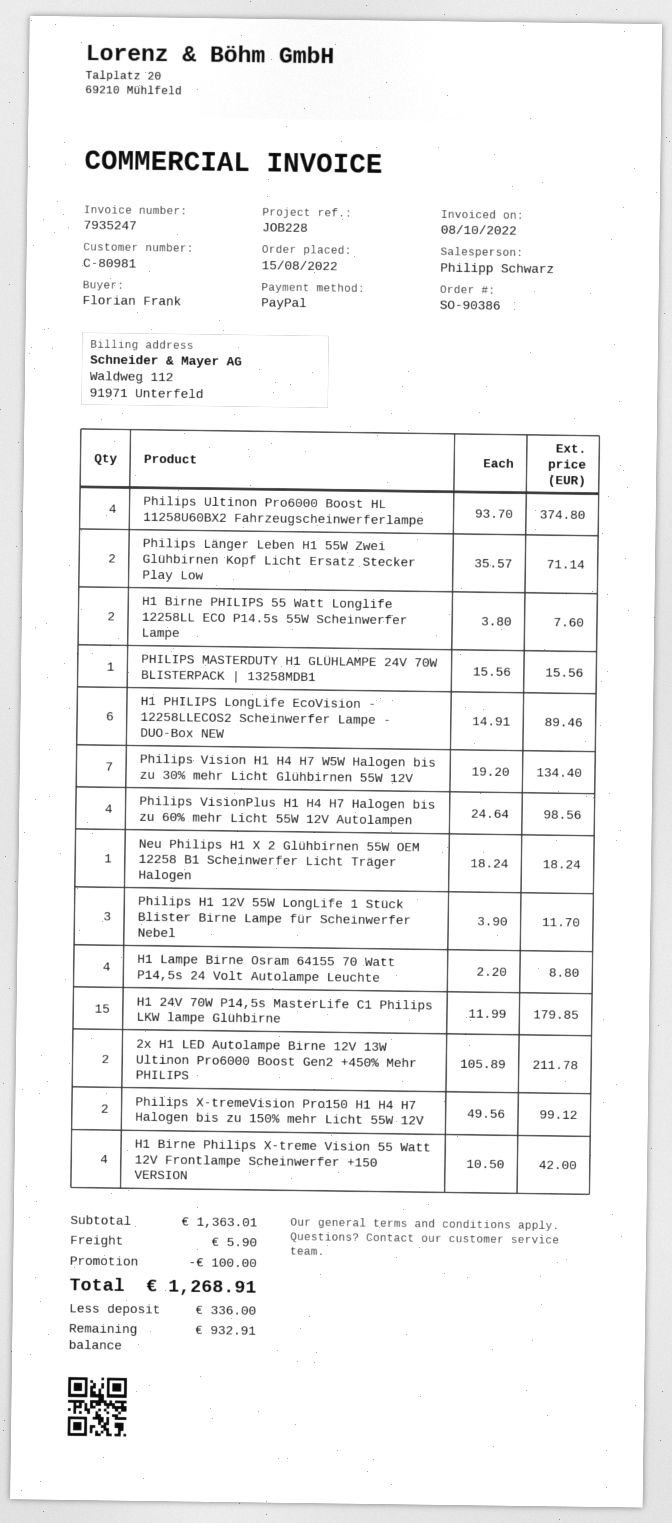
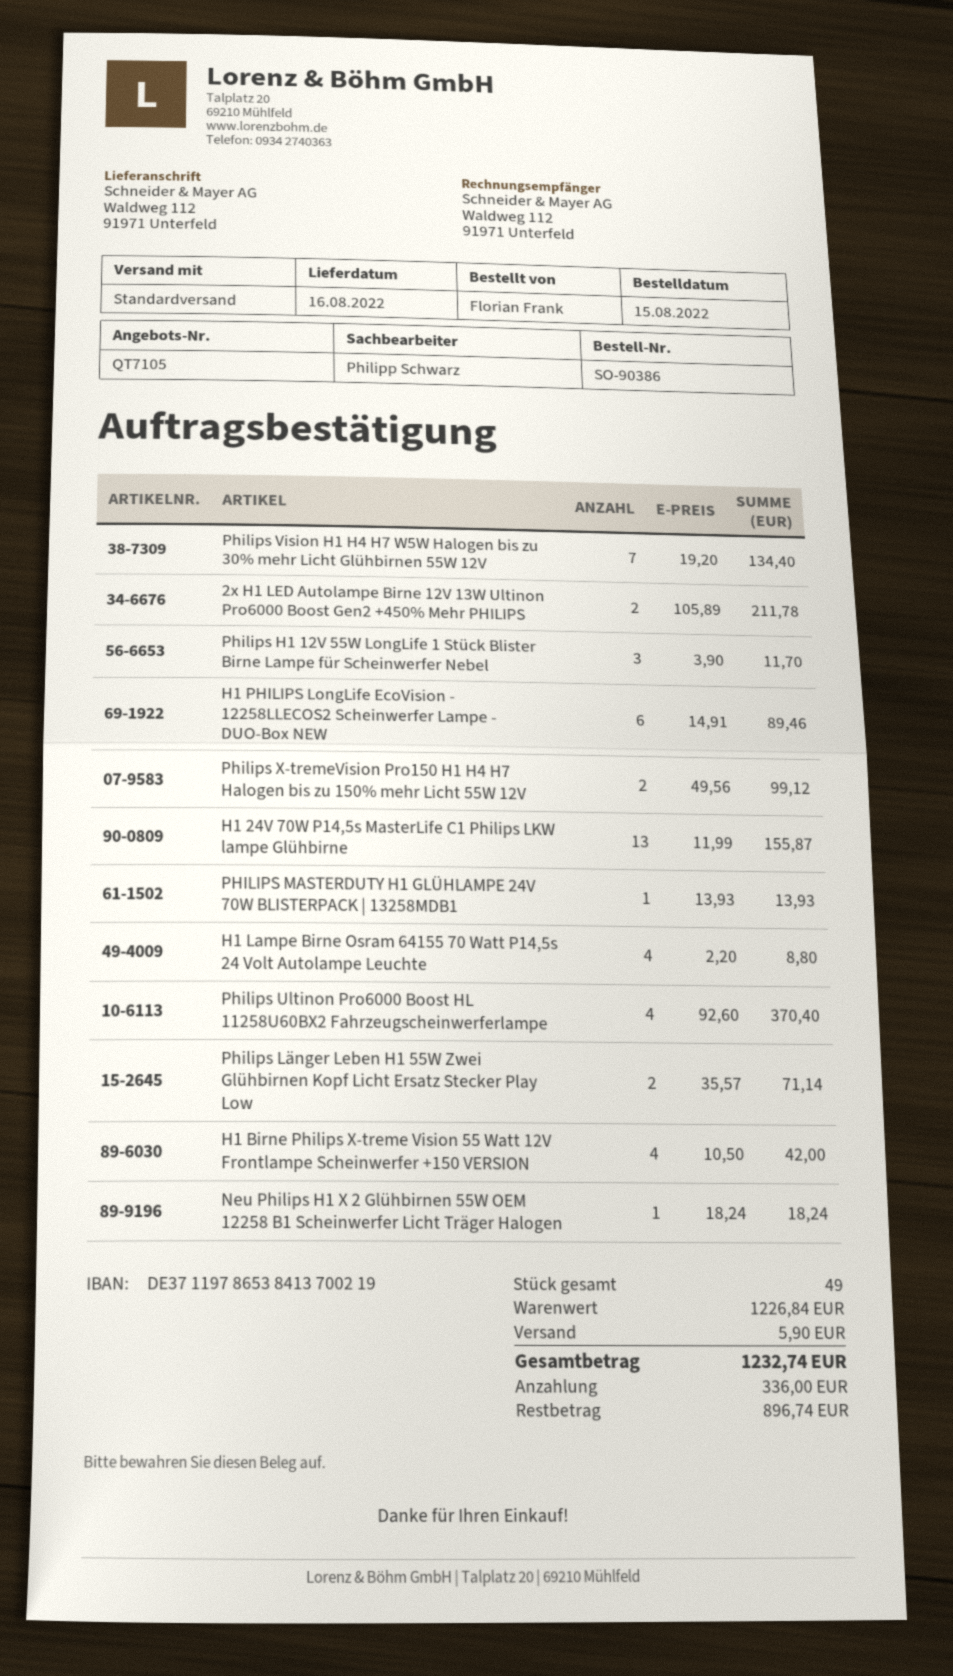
Philips Ultinon Pro6000 Boost HL 11258U60BX2 Fahrzeugscheinwerferlampe: 4 x 93.70 = 374.80 -> 4 x 92.60 = 370.40
H1 Birne PHILIPS 55 Watt Longlife 12258LL ECO P14.5s 55W Scheinwerfer Lampe: 2 x 3.80 = 7.60 -> none
PHILIPS MASTERDUTY H1 GLÜHLAMPE 24V 70W BLISTERPACK | 13258MDB1: 1 x 15.56 = 15.56 -> 1 x 13.93 = 13.93
Philips VisionPlus H1 H4 H7 Halogen bis zu 60% mehr Licht 55W 12V Autolampen: 4 x 24.64 = 98.56 -> none
H1 24V 70W P14,5s MasterLife C1 Philips LKW lampe Glühbirne: 15 x 11.99 = 179.85 -> 13 x 11.99 = 155.87
subtotal: 1363.01 -> 1226.84
discount: 100.00 -> none
total: 1268.91 -> 1232.74
balance: 932.91 -> 896.74

